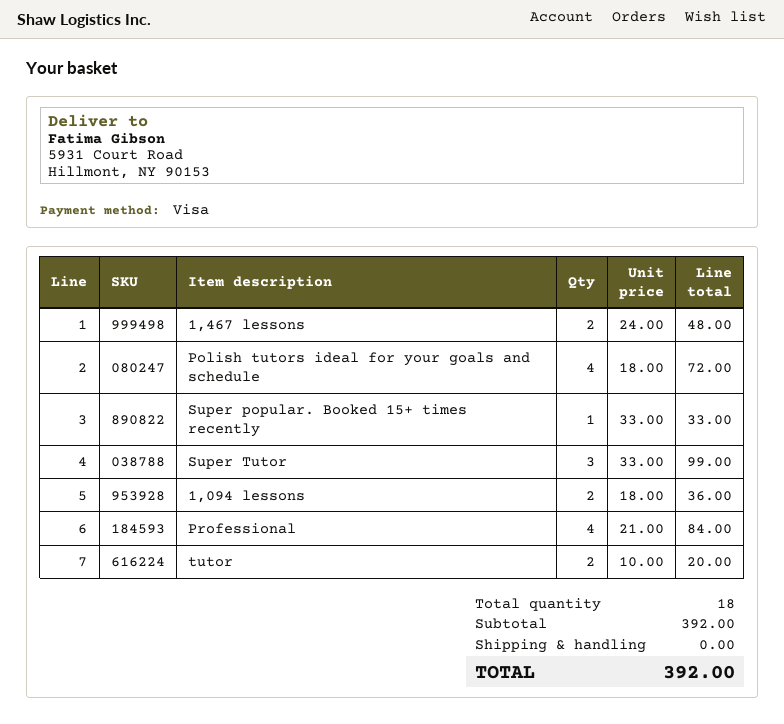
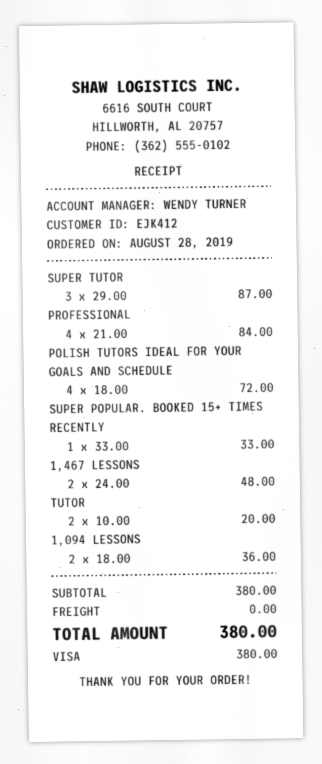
Super Tutor: 3 x 33.00 = 99.00 -> 3 x 29.00 = 87.00
subtotal: 392.00 -> 380.00
total: 392.00 -> 380.00

